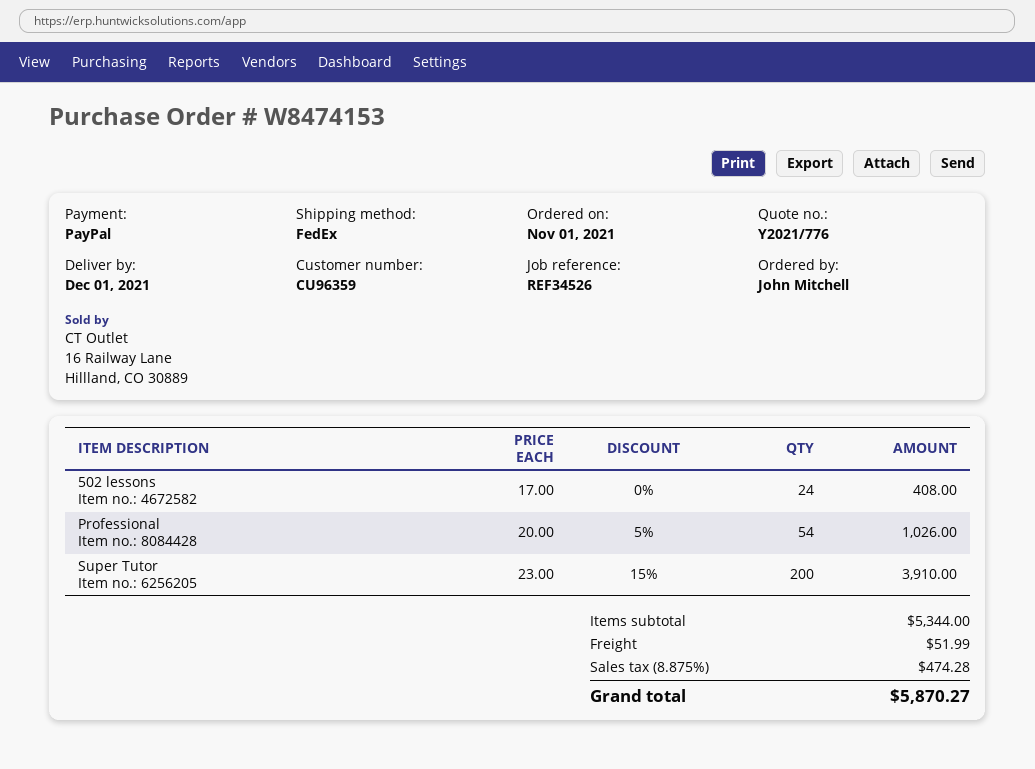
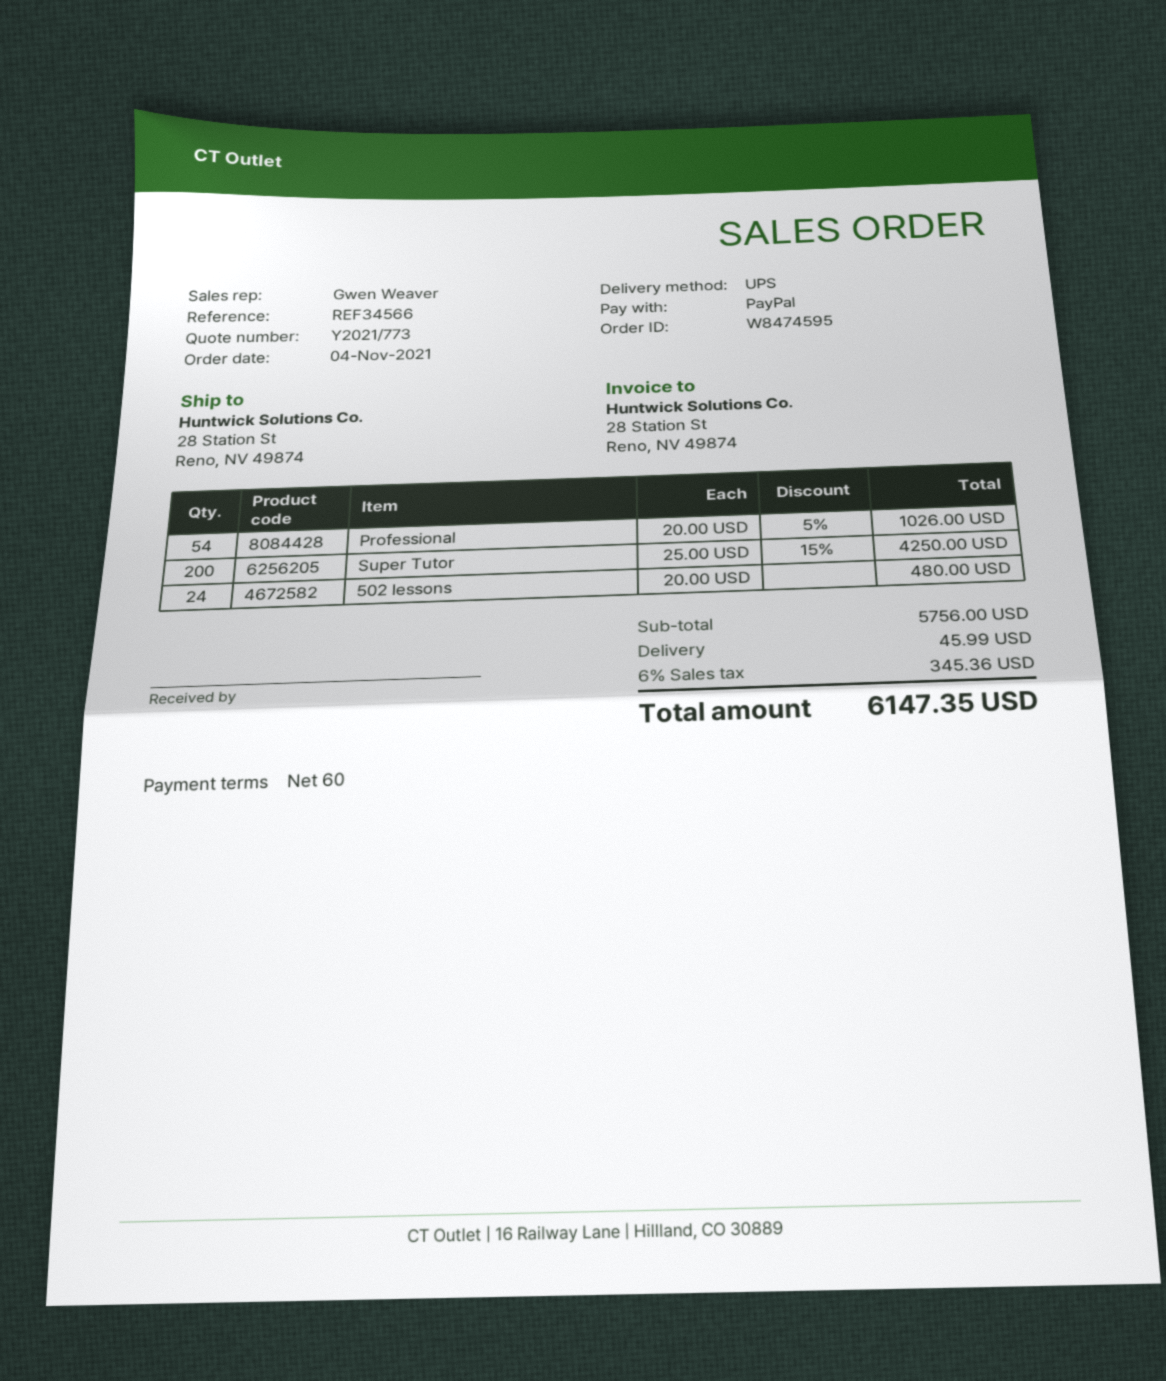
quote number: Y2021/776 -> Y2021/773
order number: W8474153 -> W8474595
order date: 2021-11-01 -> 2021-11-04
reference: REF34526 -> REF34566
shipping method: FedEx -> UPS
502 lessons: 24 x 17.00 = 408.00 -> 24 x 20.00 = 480.00
Super Tutor: 200 x 23.00 - 15% = 3910.00 -> 200 x 25.00 - 15% = 4250.00
subtotal: 5344.00 -> 5756.00
shipping: 51.99 -> 45.99
tax: 8.875% = 474.28 -> 6% = 345.36
total: 5870.27 -> 6147.35

